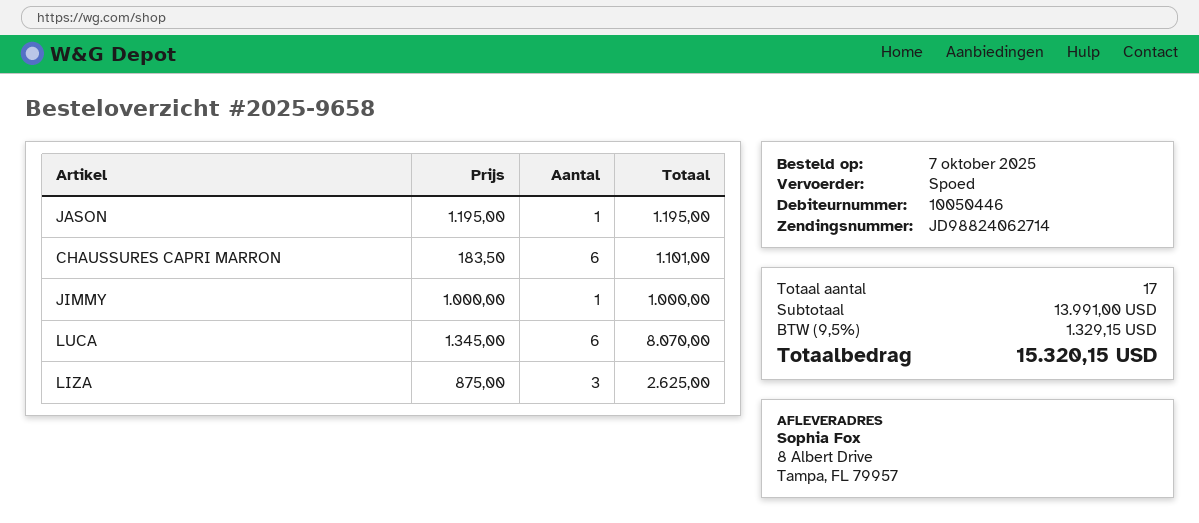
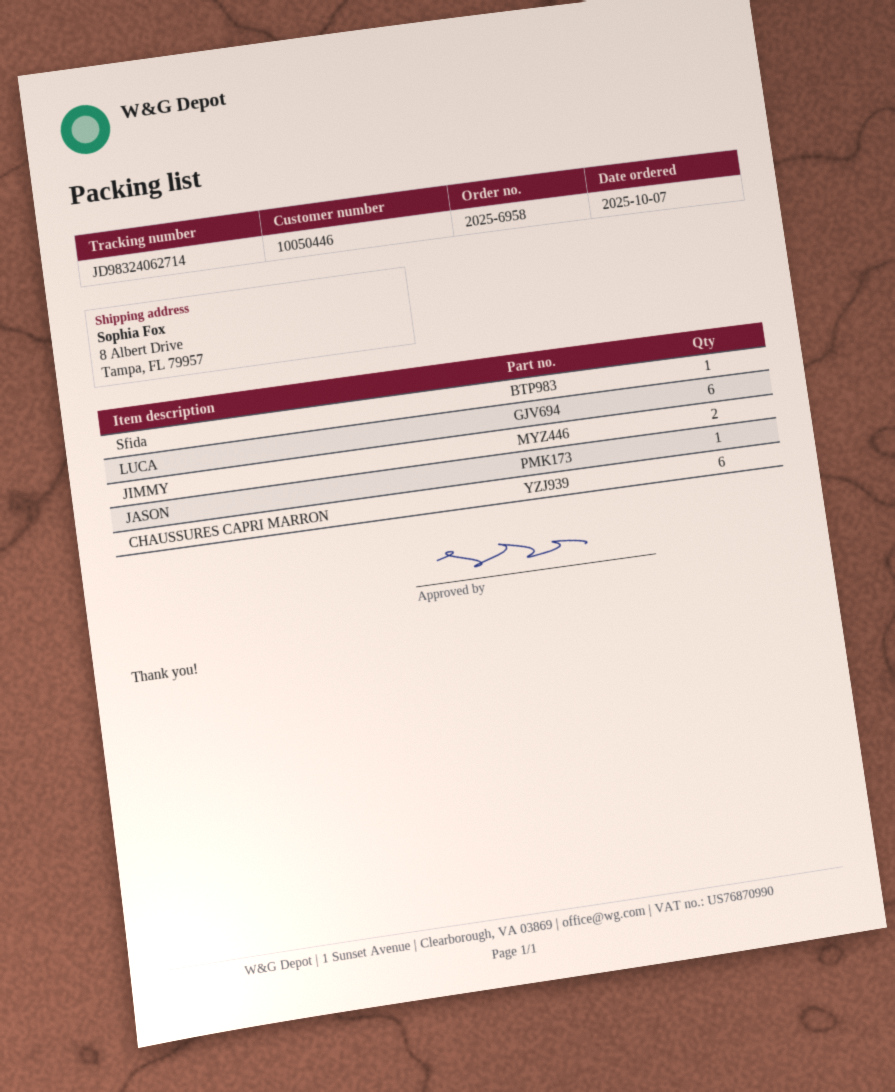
order number: 2025-9658 -> 2025-6958
tracking number: JD98824062714 -> JD98324062714
JIMMY: 1 -> 2
LIZA: 3 -> none
Sfida: none -> 1

